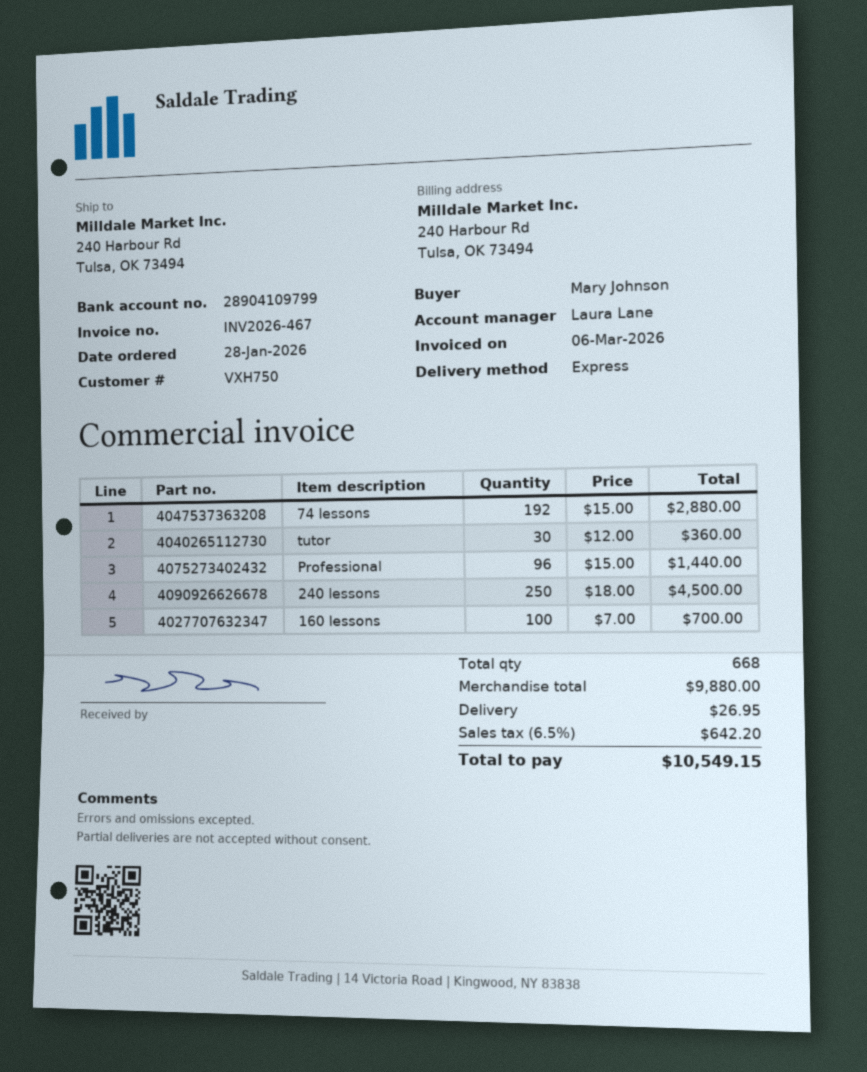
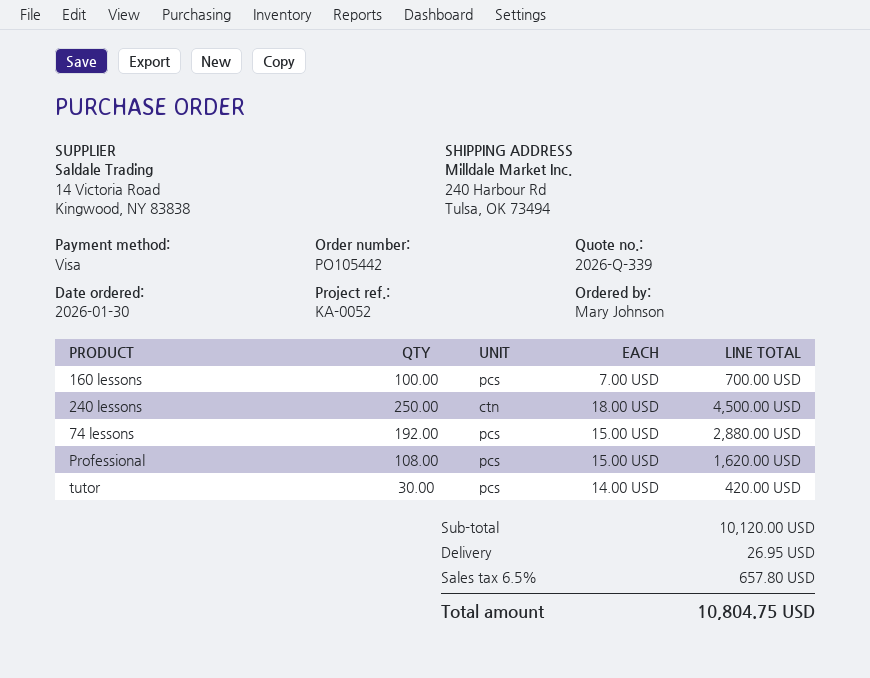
order date: 2026-01-28 -> 2026-01-30
tutor: 30 x 12.00 = 360.00 -> 30 x 14.00 = 420.00
Professional: 96 x 15.00 = 1440.00 -> 108 x 15.00 = 1620.00
subtotal: 9880.00 -> 10120.00
tax: 6.5% = 642.20 -> 6.5% = 657.80
total: 10549.15 -> 10804.75

